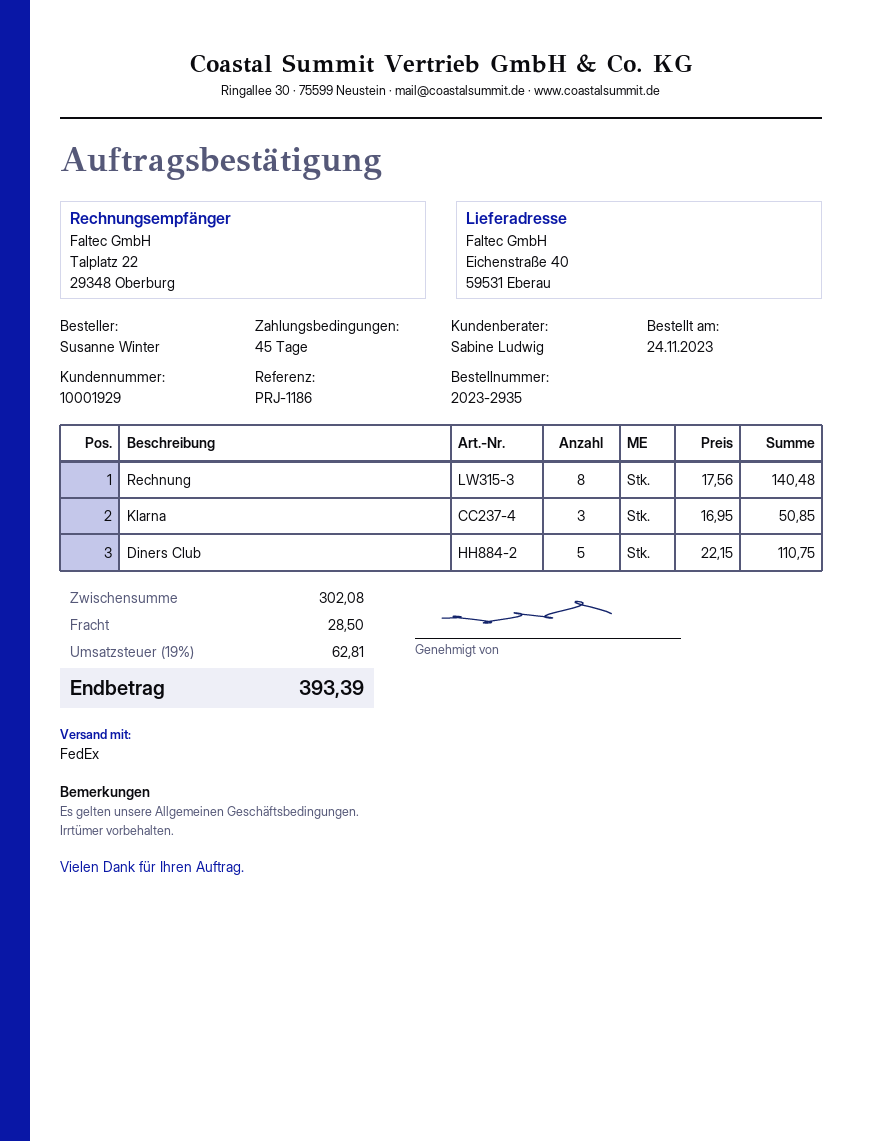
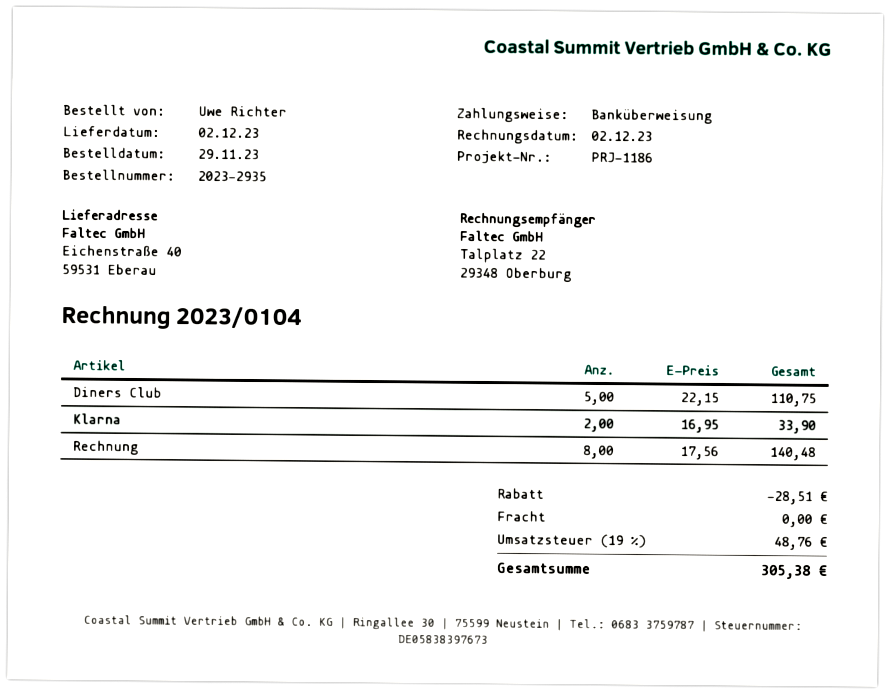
order date: 2023-11-24 -> 2023-11-29
ordered by: Susanne Winter -> Uwe Richter
Klarna: 3 x 16.95 = 50.85 -> 2 x 16.95 = 33.90
discount: none -> 28.51
shipping: 28.50 -> 0.00
tax: 19% = 62.81 -> 19% = 48.76
total: 393.39 -> 305.38

